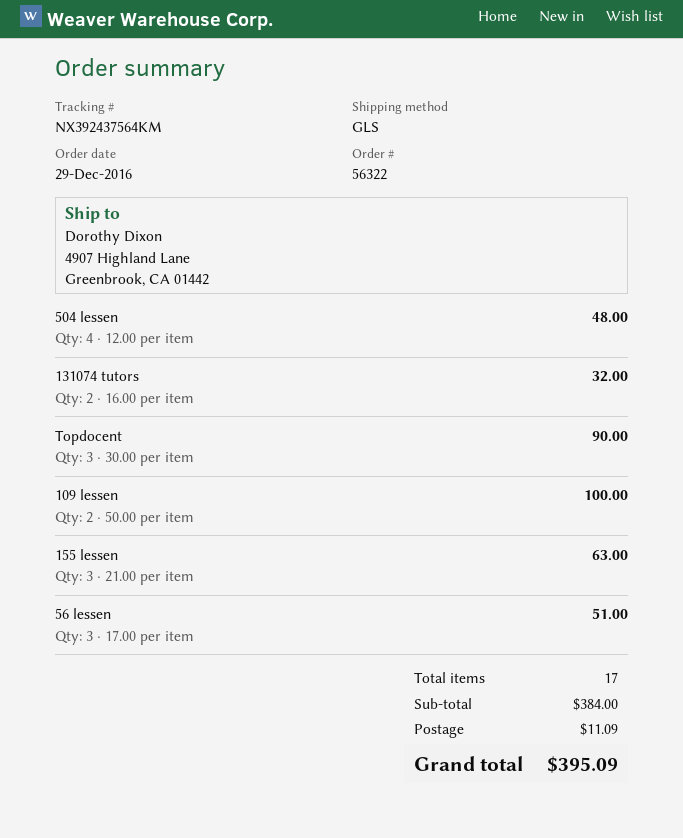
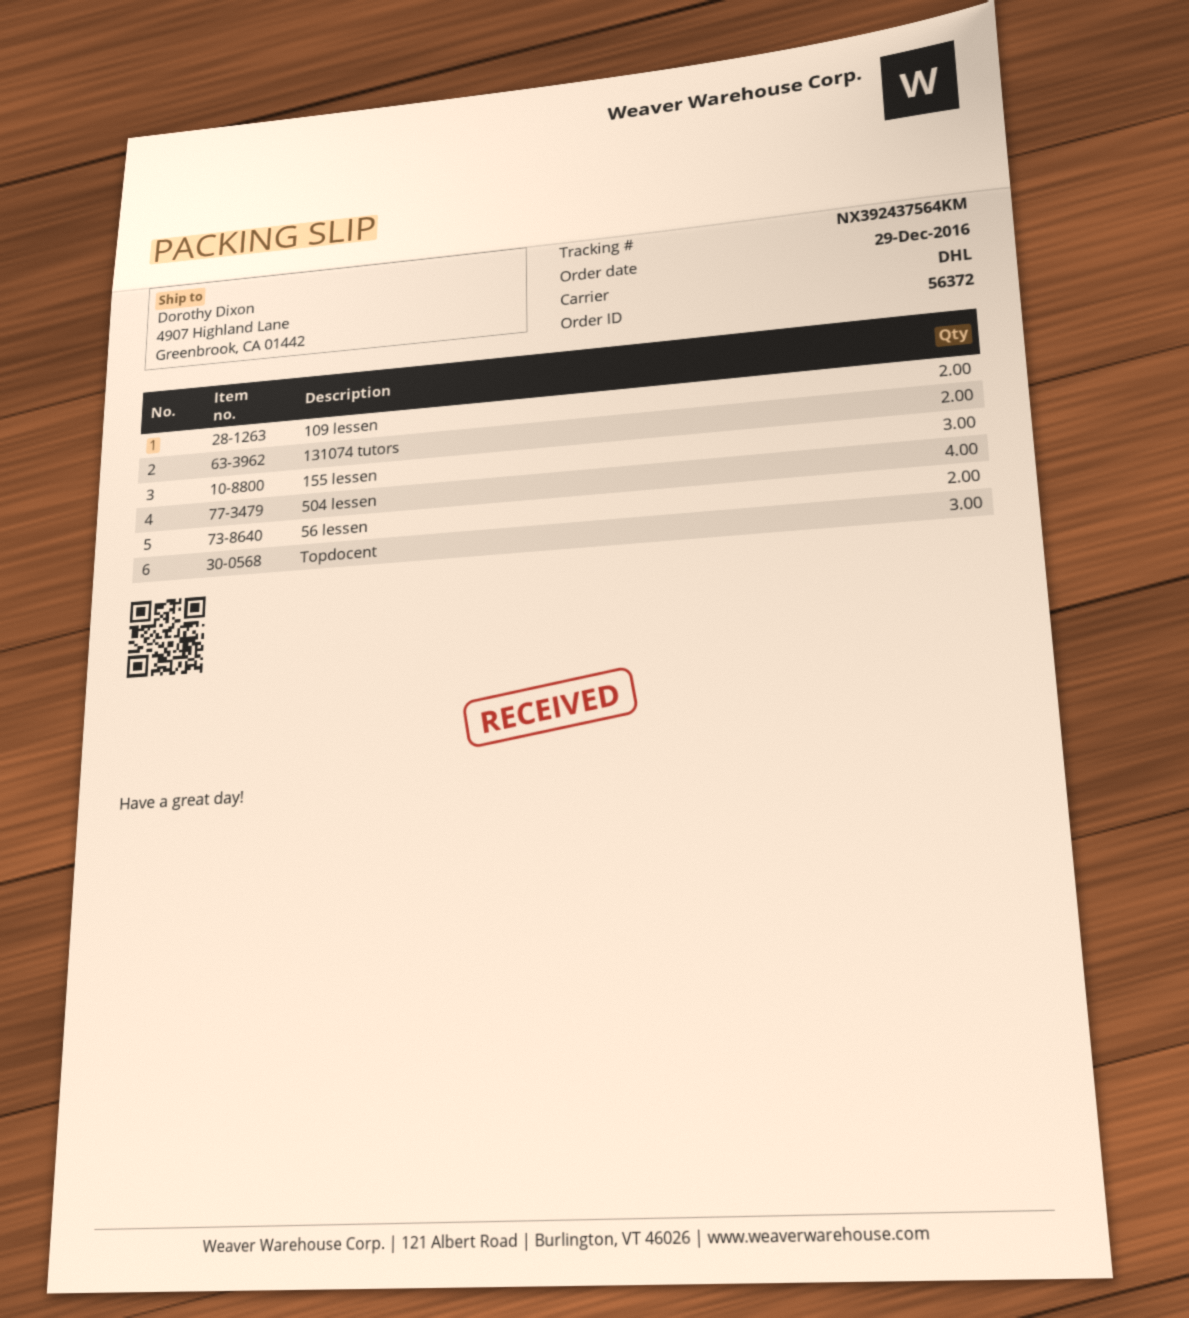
order number: 56322 -> 56372
shipping method: GLS -> DHL
56 lessen: 3 -> 2

